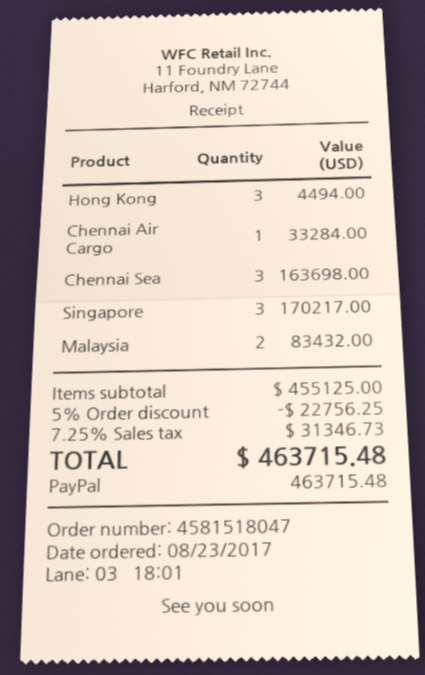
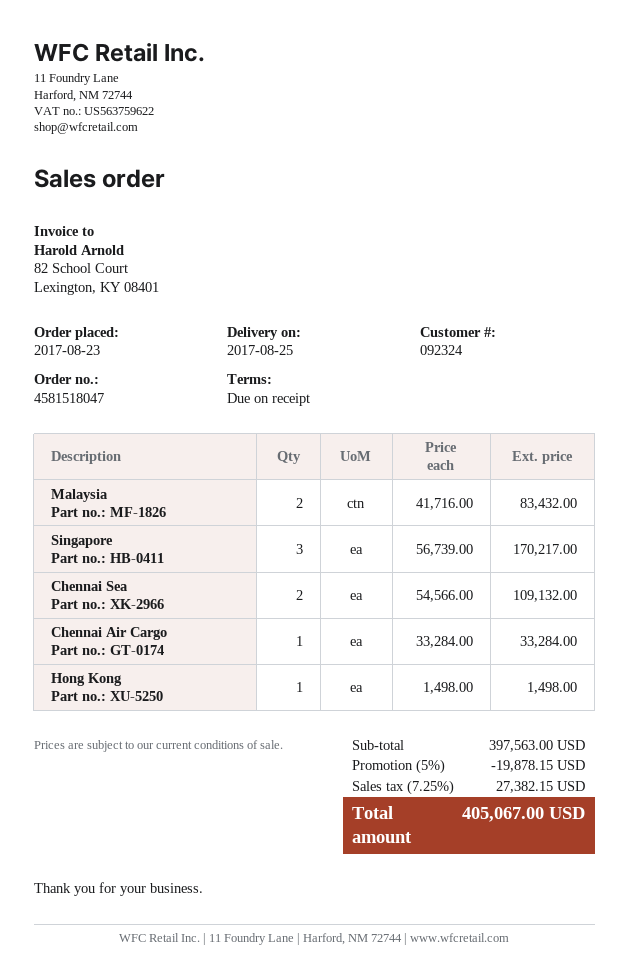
Hong Kong: 3 for 4494.00 -> 1 for 1498.00
Chennai Sea: 3 for 163698.00 -> 2 for 109132.00
subtotal: 455125.00 -> 397563.00
discount: 5% = 22756.25 -> 5% = 19878.15
tax: 7.25% = 31346.73 -> 7.25% = 27382.15
total: 463715.48 -> 405067.00

